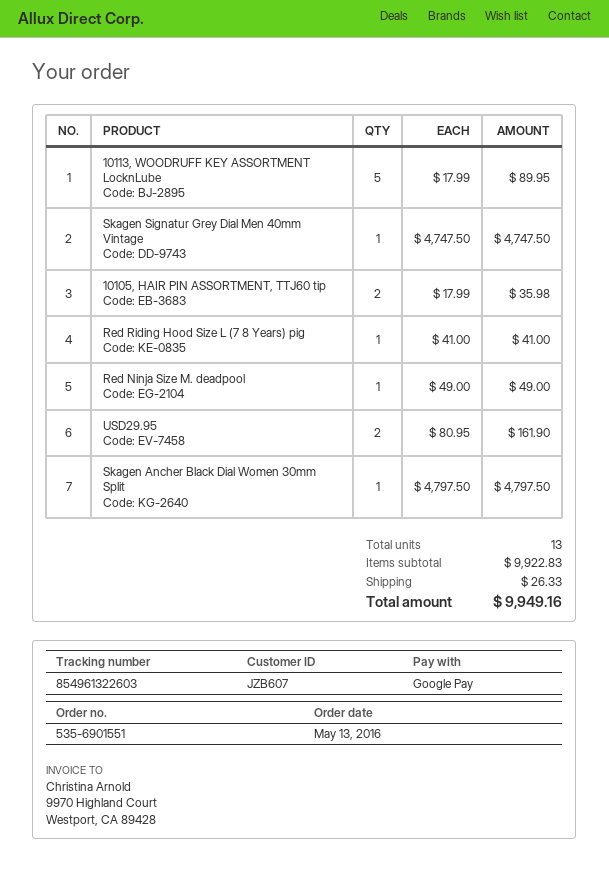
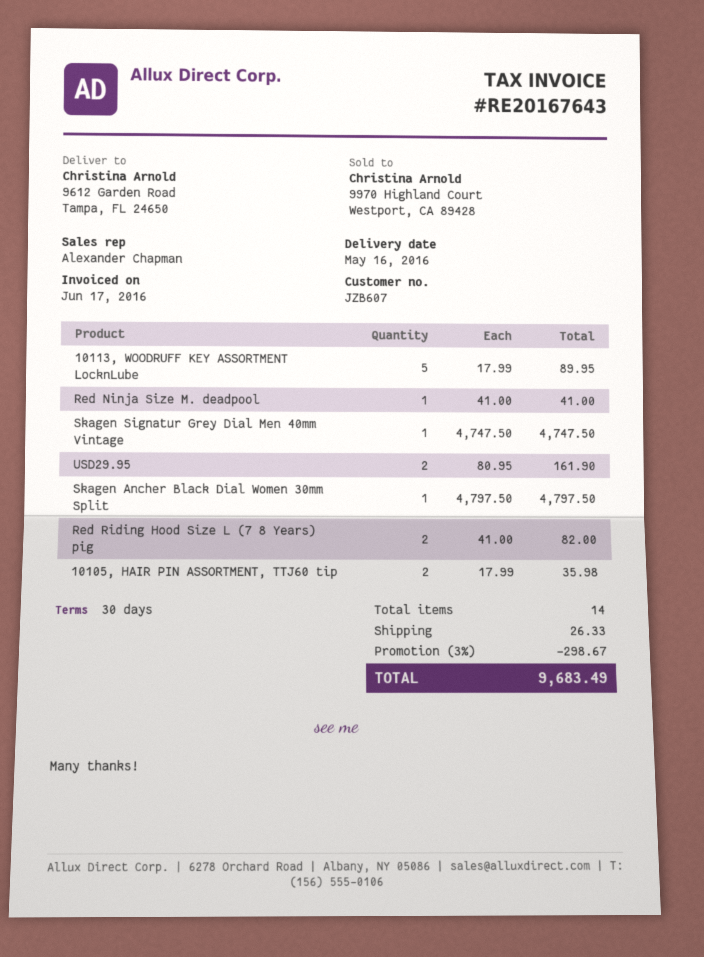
Red Riding Hood Size L (7 8 Years) pig: 1 x 41.00 = 41.00 -> 2 x 41.00 = 82.00
Red Ninja Size M. deadpool: 1 x 49.00 = 49.00 -> 1 x 41.00 = 41.00
total quantity: 13 -> 14
discount: none -> 3% = 298.67
total: 9949.16 -> 9683.49

